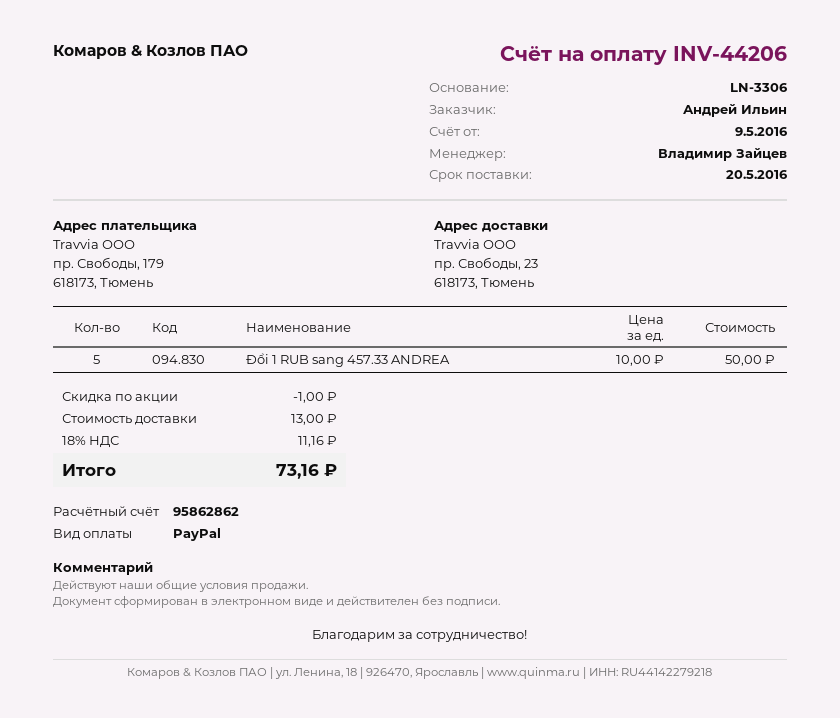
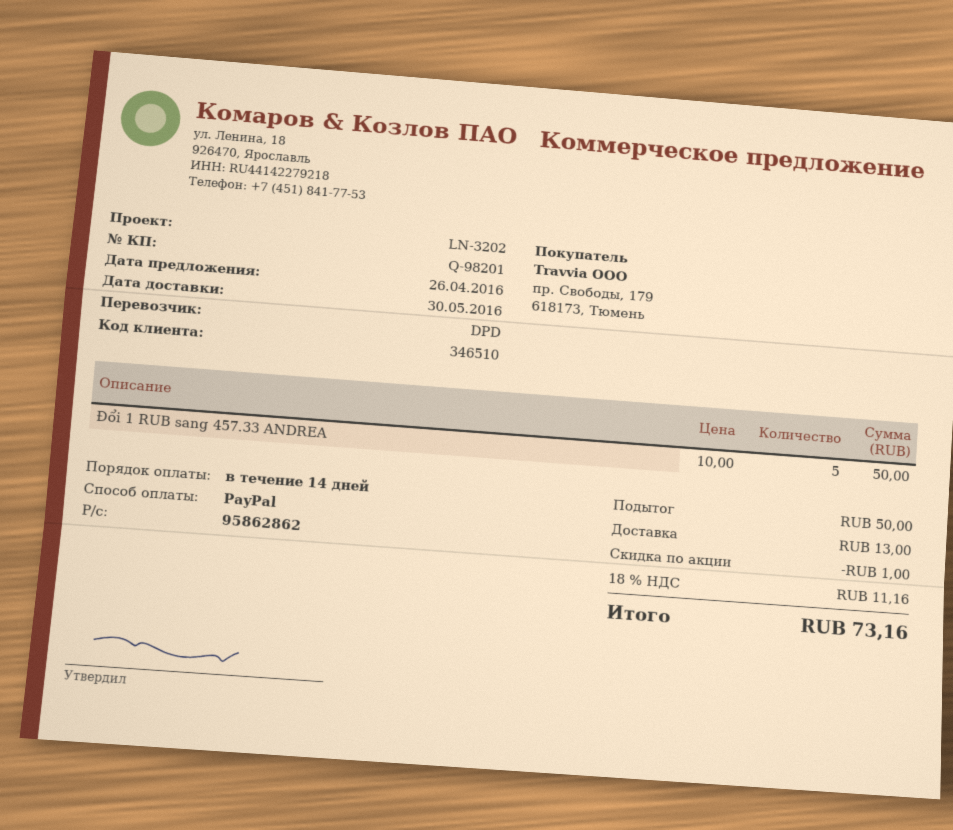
delivery date: 2016-05-20 -> 2016-05-30
reference: LN-3306 -> LN-3202

